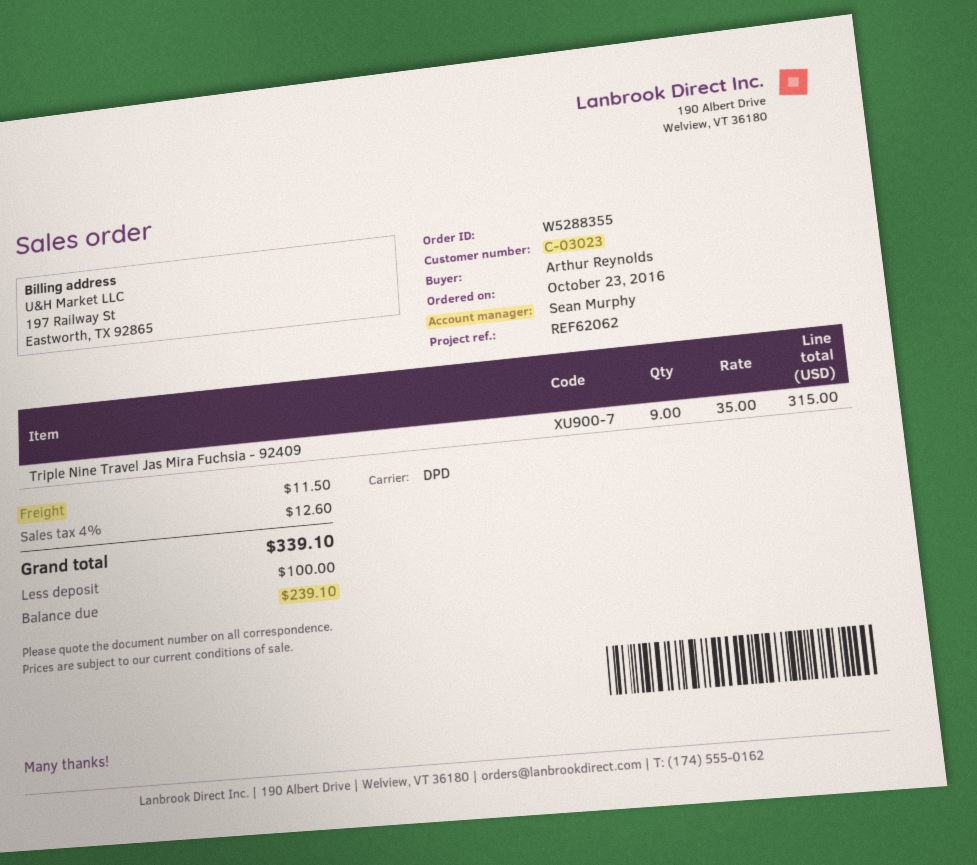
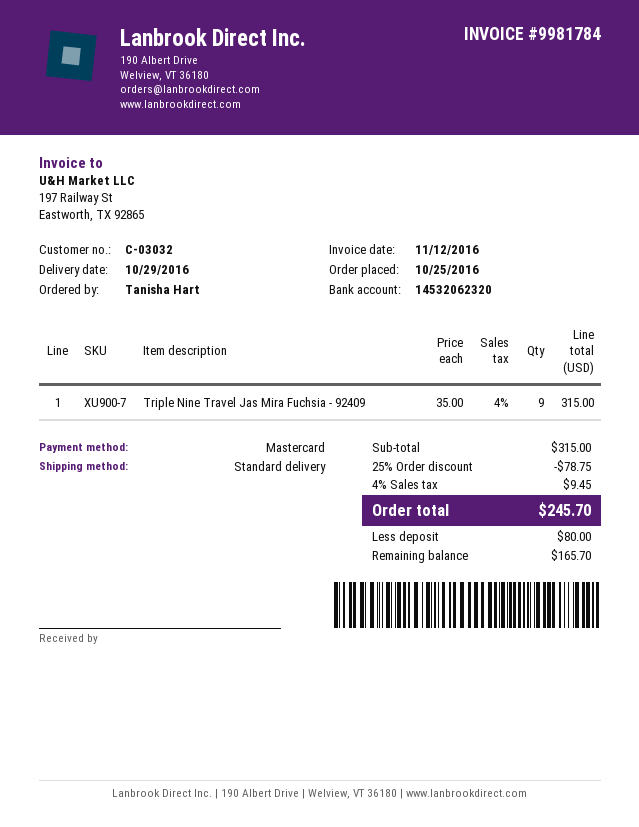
order date: 2016-10-23 -> 2016-10-25
customer number: C-03023 -> C-03032
ordered by: Arthur Reynolds -> Tanisha Hart
shipping method: DPD -> standard
discount: none -> 25% = 78.75
shipping: 11.50 -> none
tax: 4% = 12.60 -> 4% = 9.45
total: 339.10 -> 245.70
deposit: 100.00 -> 80.00
balance: 239.10 -> 165.70

